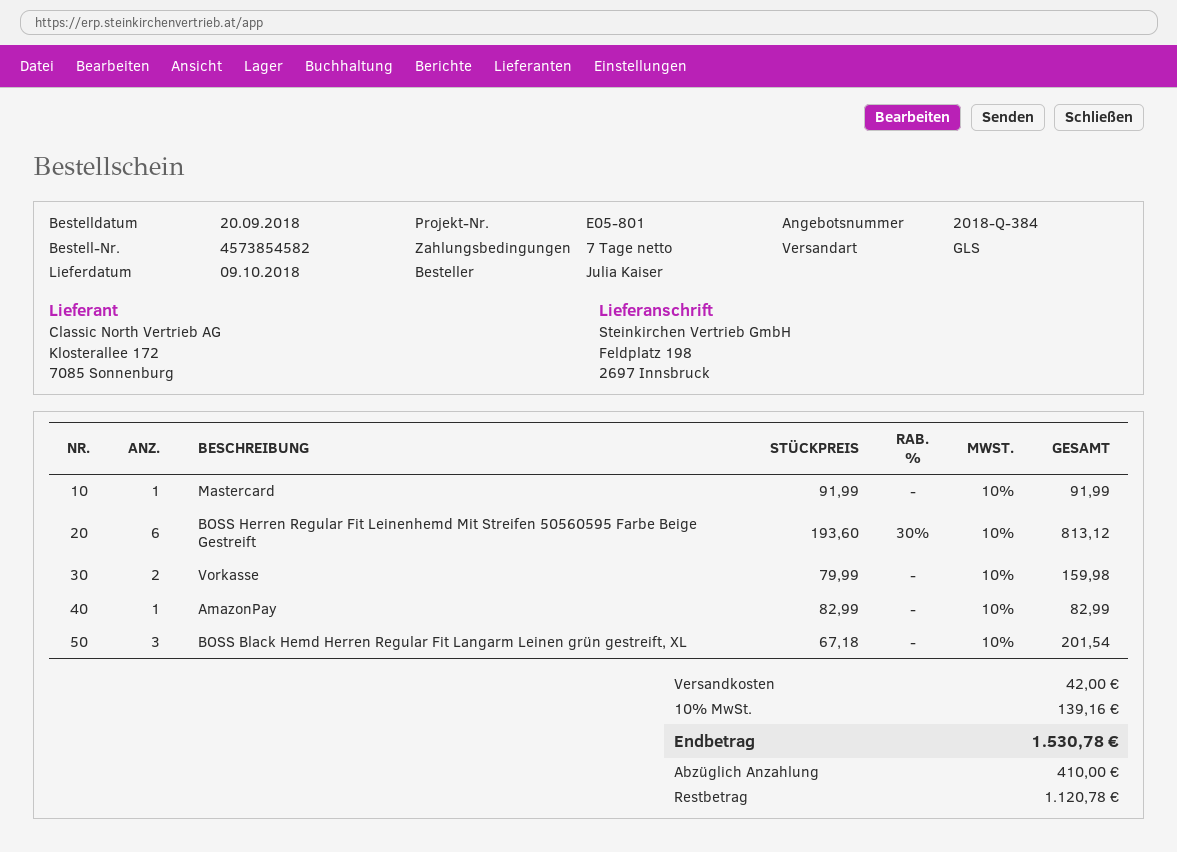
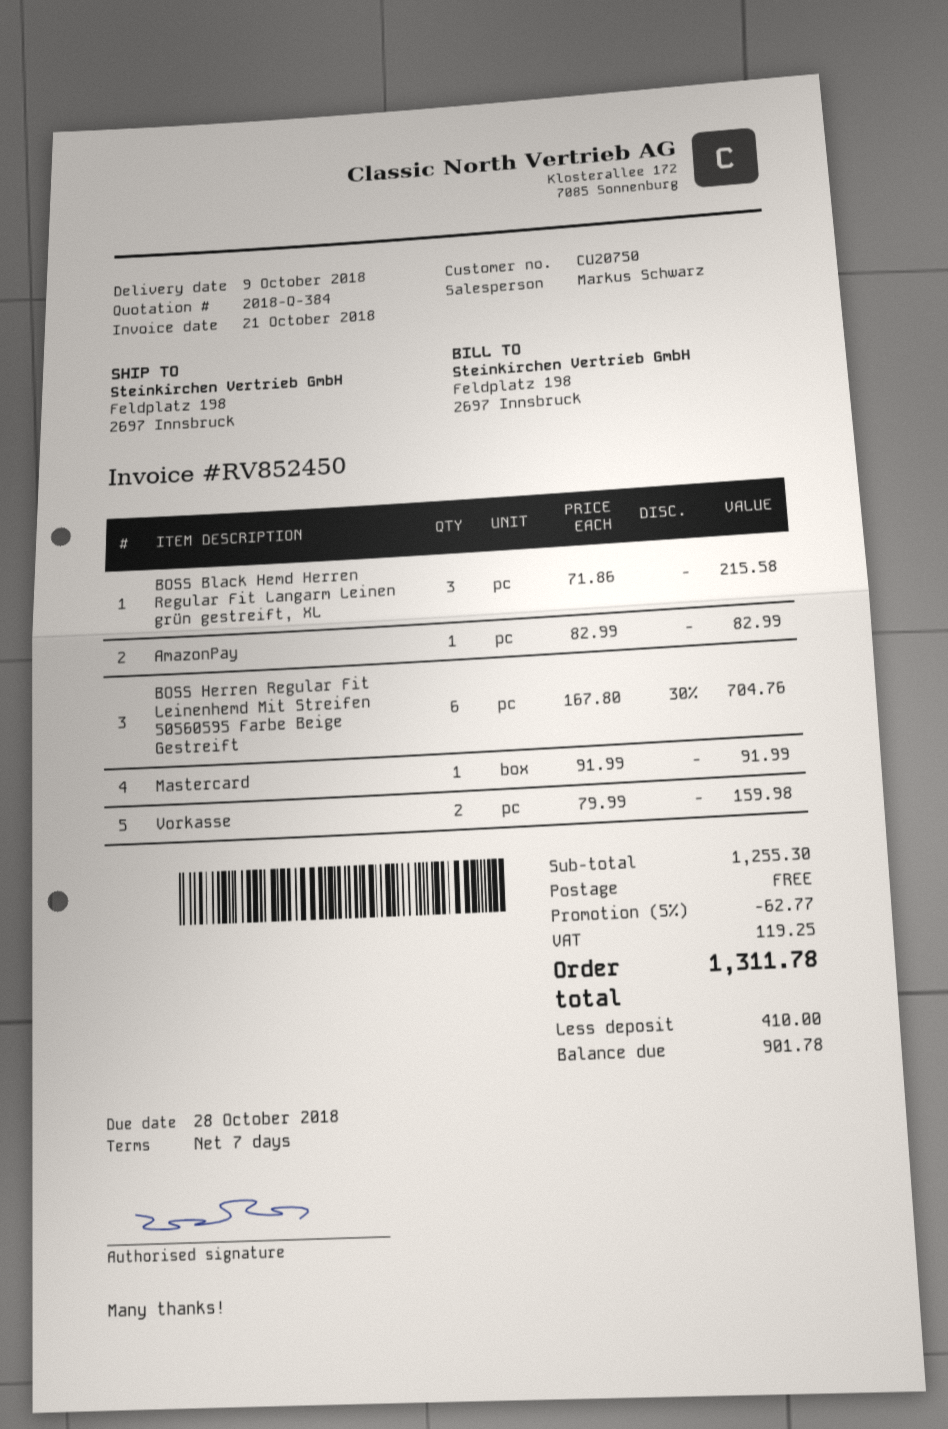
BOSS Herren Regular Fit Leinenhemd Mit Streifen 50560595 Farbe Beige Gestreift: 6 x 193.60 - 30% = 813.12 -> 6 x 167.80 - 30% = 704.76
BOSS Black Hemd Herren Regular Fit Langarm Leinen grün gestreift, XL: 3 x 67.18 = 201.54 -> 3 x 71.86 = 215.58
discount: none -> 5% = 62.77
shipping: 42.00 -> 0.00
tax: 139.16 -> 119.25
total: 1530.78 -> 1311.78
balance: 1120.78 -> 901.78

